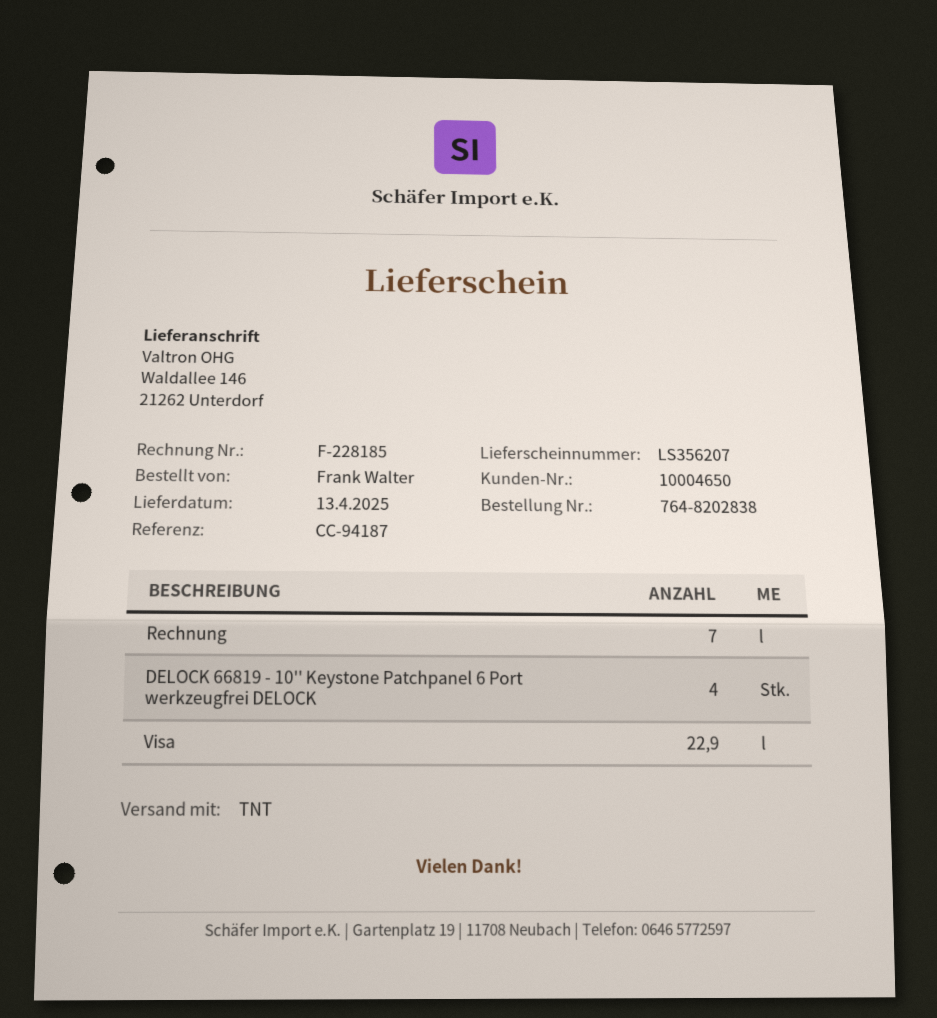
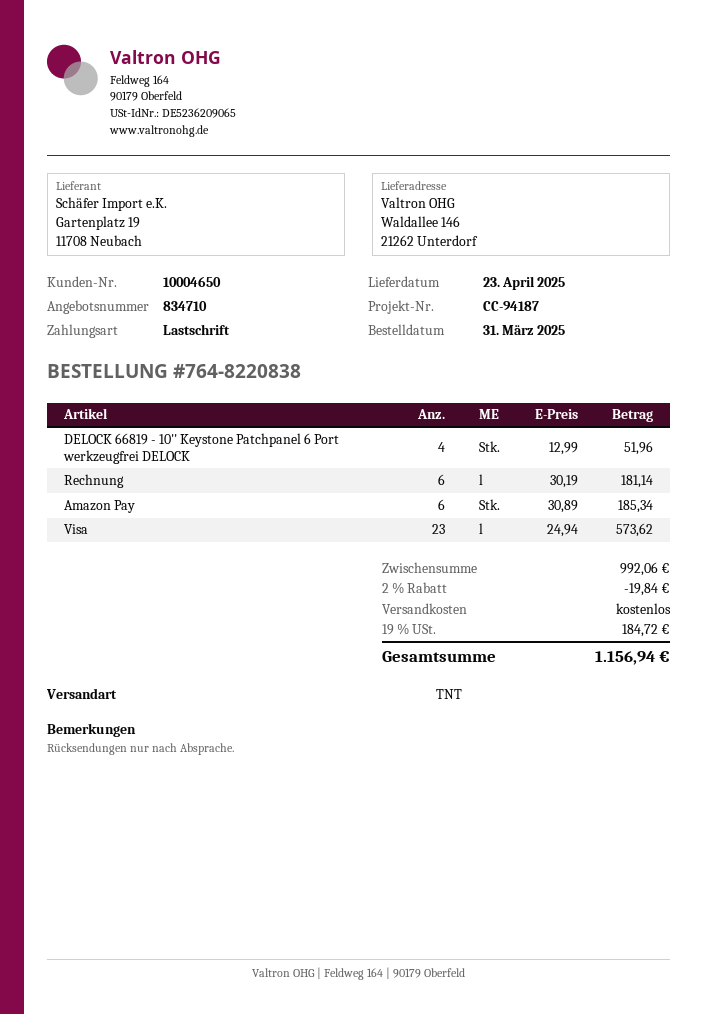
order number: 764-8202838 -> 764-8220838
delivery date: 2025-04-13 -> 2025-04-23
Rechnung: 7 -> 6
Visa: 22.9 -> 23
Amazon Pay: none -> 6

